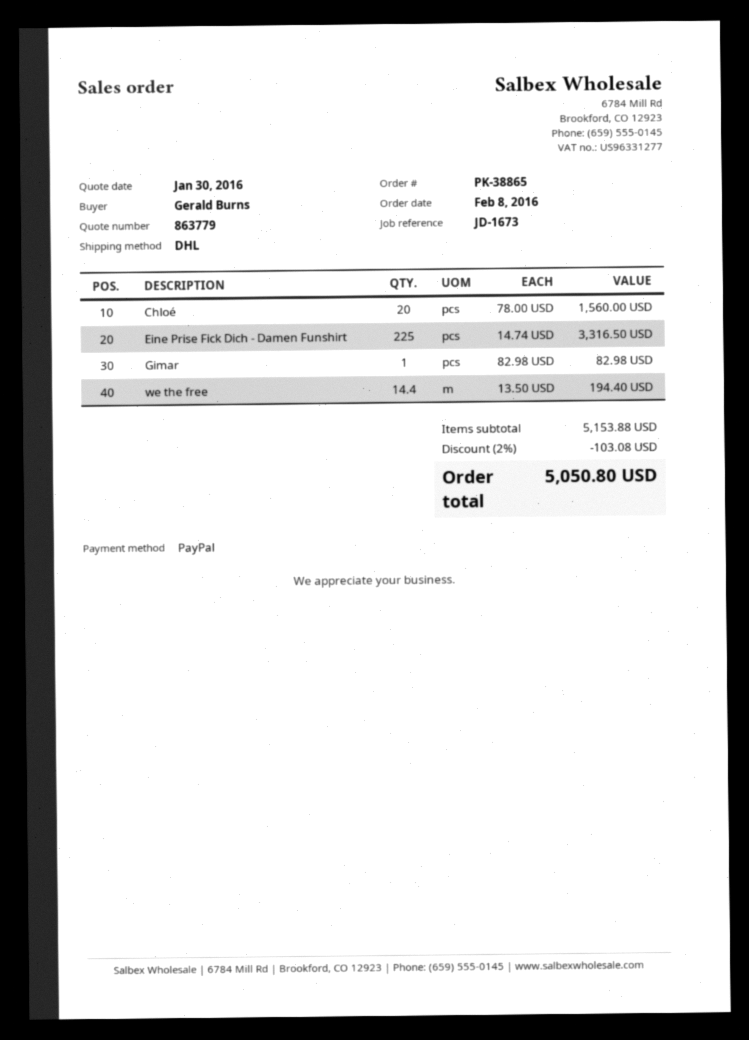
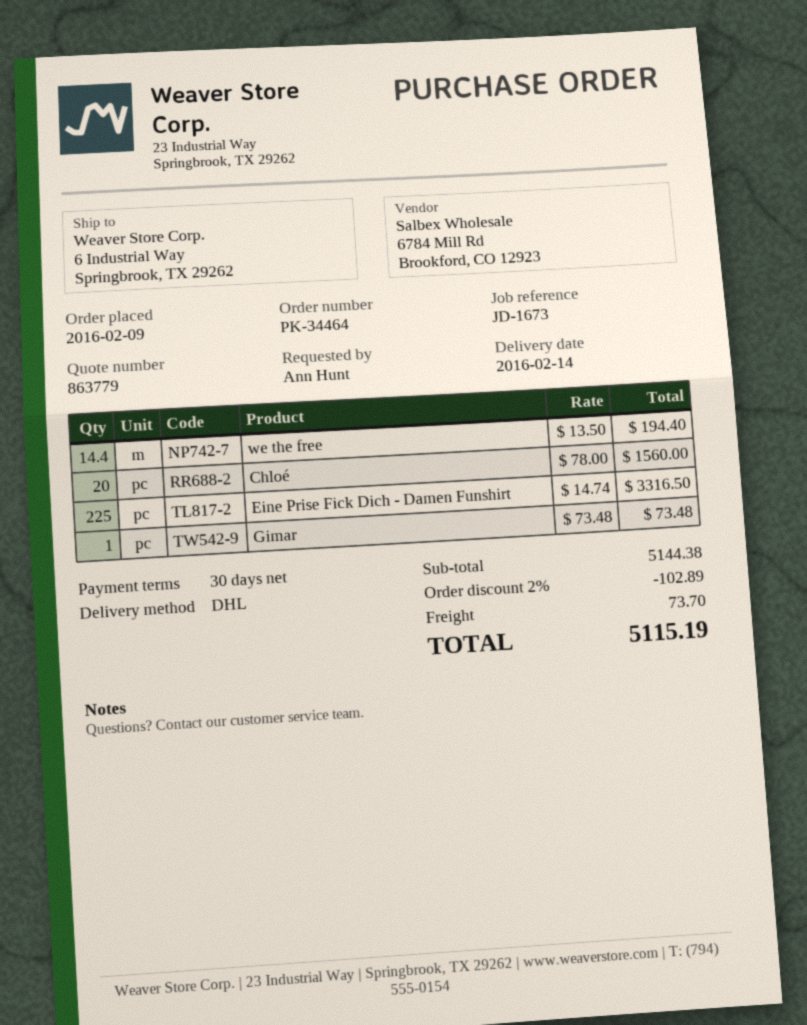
order number: PK-38865 -> PK-34464
order date: 2016-02-08 -> 2016-02-09
ordered by: Gerald Burns -> Ann Hunt
Gimar: 1 x 82.98 = 82.98 -> 1 x 73.48 = 73.48
subtotal: 5153.88 -> 5144.38
discount: 2% = 103.08 -> 2% = 102.89
shipping: none -> 73.70
total: 5050.80 -> 5115.19

